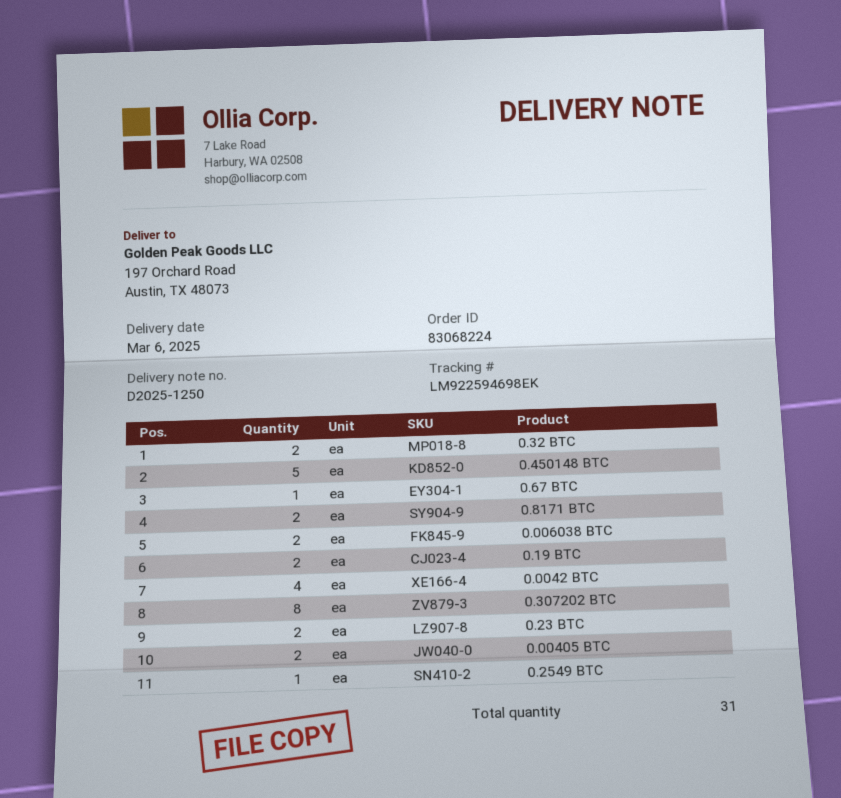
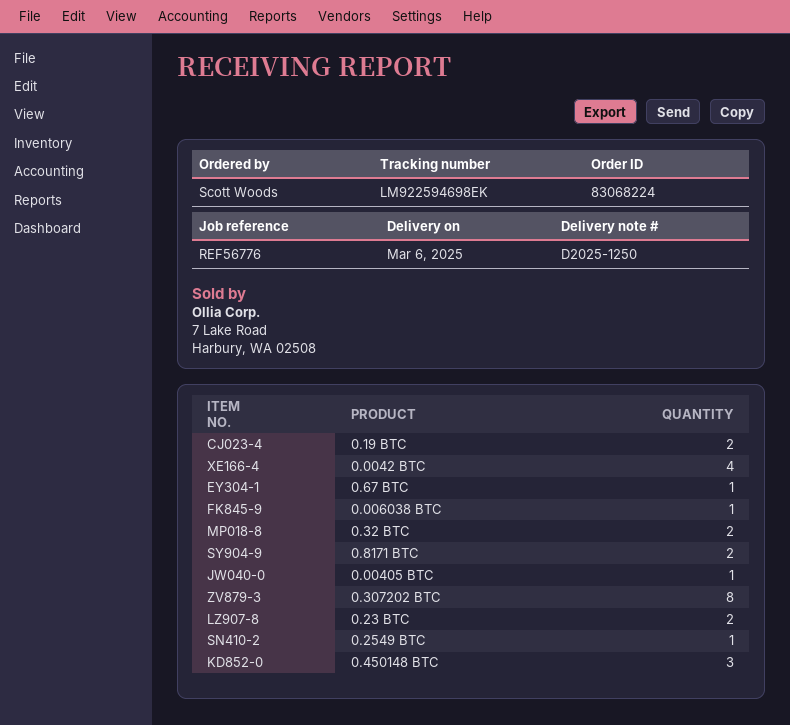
0.450148 BTC: 5 -> 3
0.006038 BTC: 2 -> 1
0.00405 BTC: 2 -> 1

